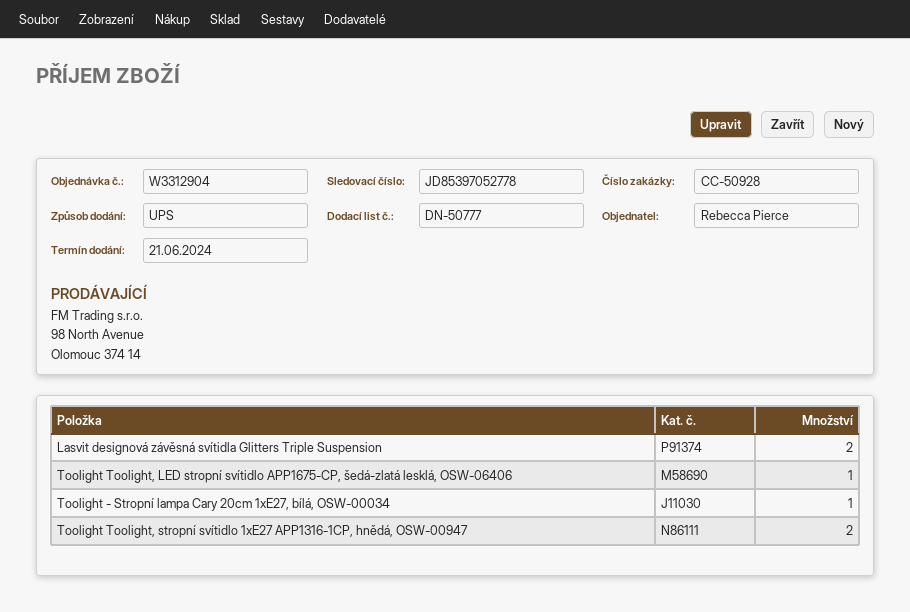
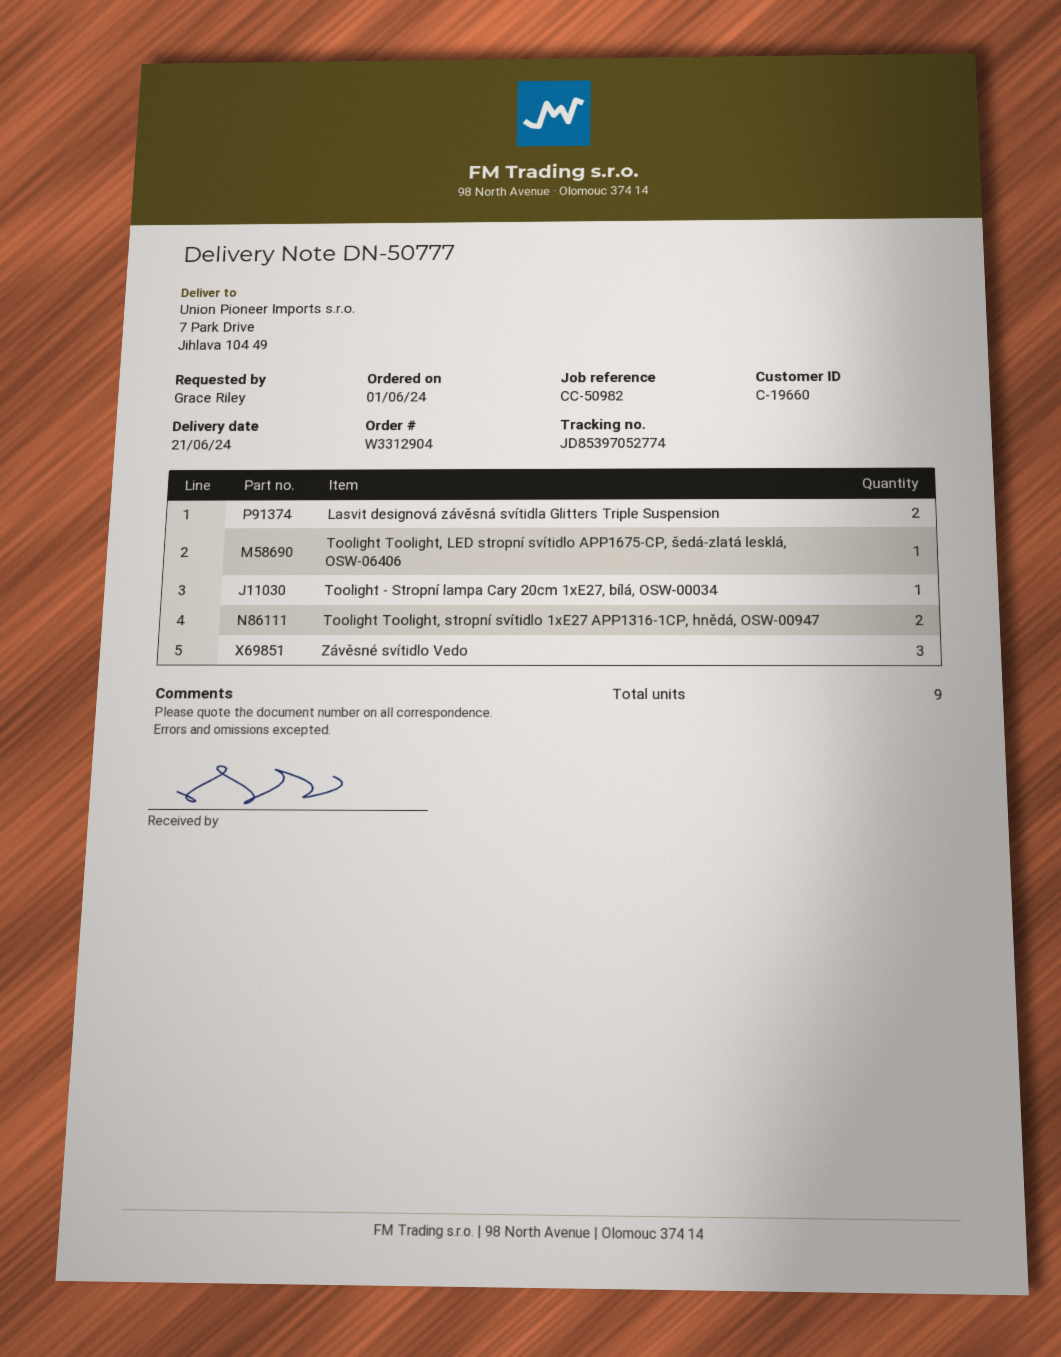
reference: CC-50928 -> CC-50982
ordered by: Rebecca Pierce -> Grace Riley
tracking number: JD85397052778 -> JD85397052774
Závěsné svítidlo Vedo: none -> 3

